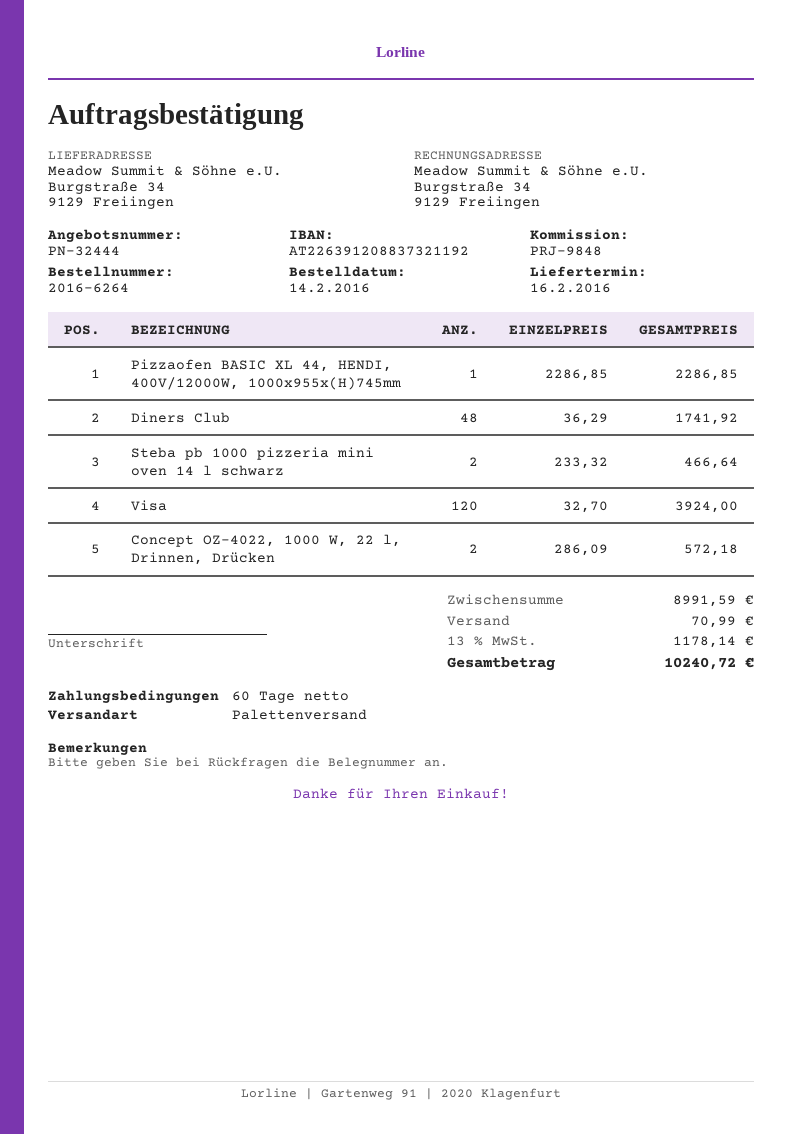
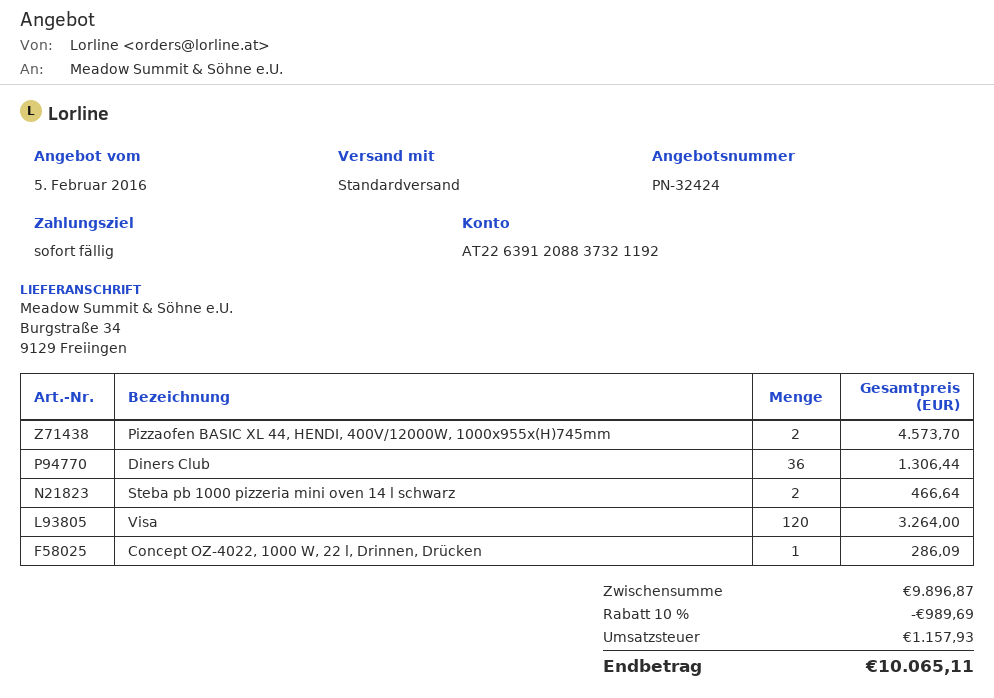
quote number: PN-32444 -> PN-32424
payment terms: 60 days -> on receipt
shipping method: pallet freight -> standard
Pizzaofen BASIC XL 44, HENDI, 400V/12000W, 1000x955x(H)745mm: 1 for 2286.85 -> 2 for 4573.70
Diners Club: 48 for 1741.92 -> 36 for 1306.44
Visa: 120 for 3924.00 -> 120 for 3264.00
Concept OZ-4022, 1000 W, 22 l, Drinnen, Drücken: 2 for 572.18 -> 1 for 286.09
subtotal: 8991.59 -> 9896.87
discount: none -> 10% = 989.69
shipping: 70.99 -> none
tax: 1178.14 -> 1157.93
total: 10240.72 -> 10065.11

